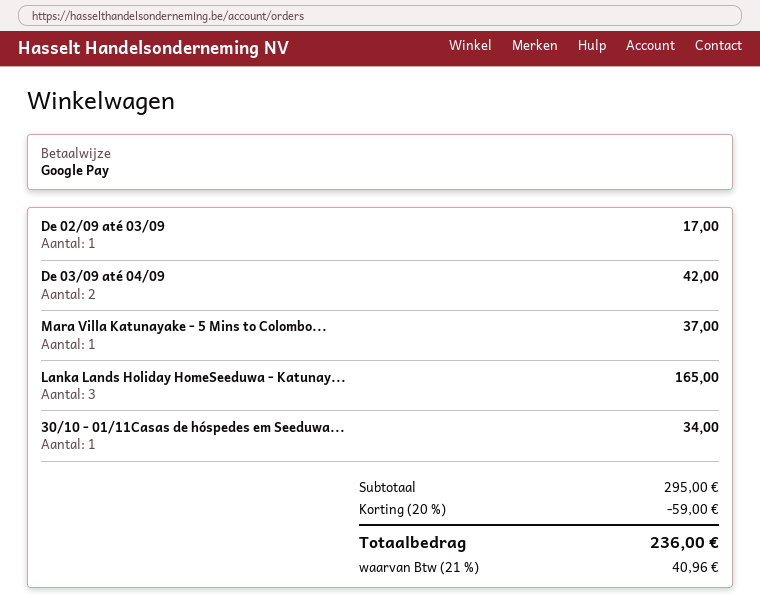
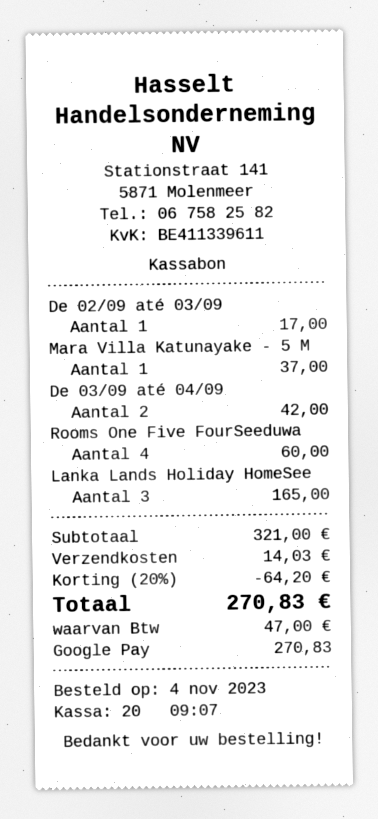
30/10 - 01/11Casas de hóspedes em Seeduwa...: 1 for 34.00 -> none
Rooms One Five FourSeeduwa: none -> 4 for 60.00
subtotal: 295.00 -> 321.00
discount: 20% = 59.00 -> 20% = 64.20
shipping: none -> 14.03
tax: 40.96 -> 47.00
total: 236.00 -> 270.83

